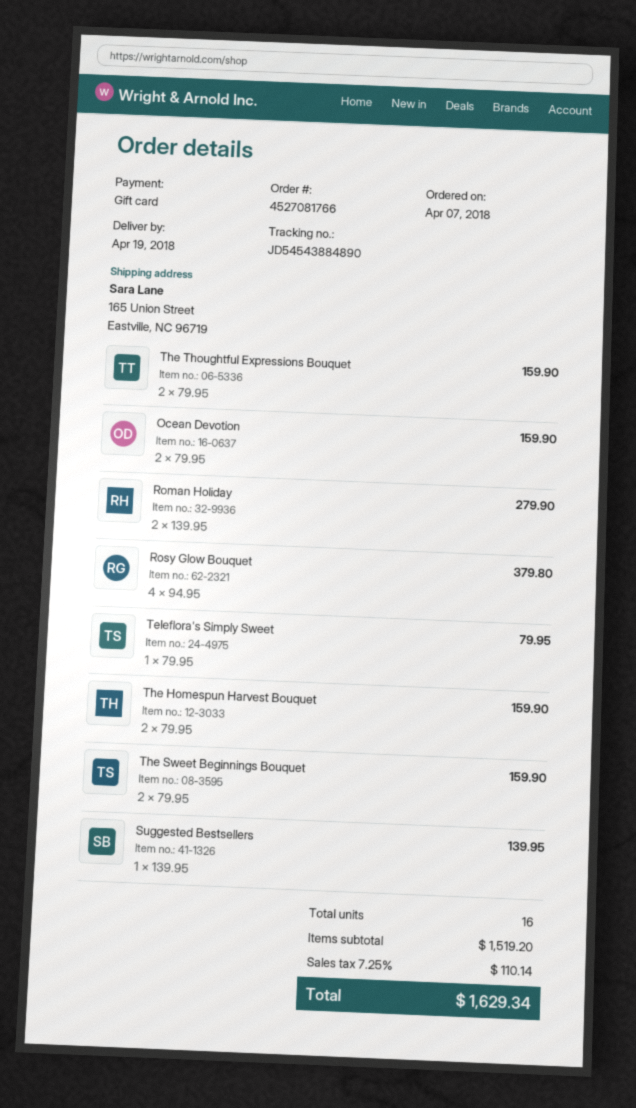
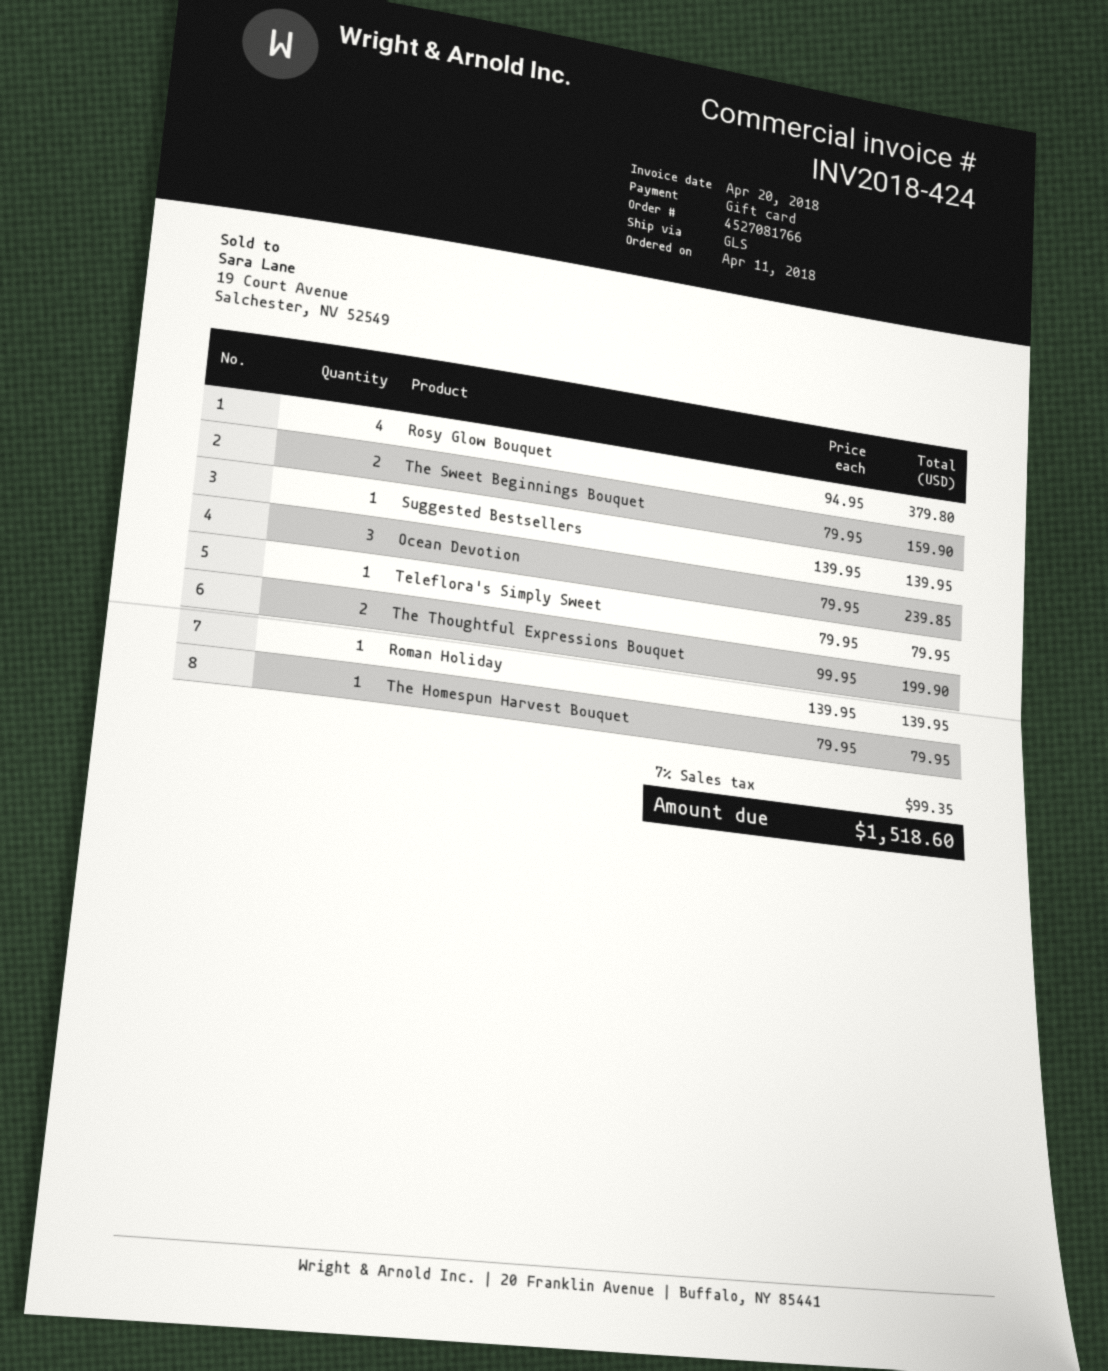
order date: 2018-04-07 -> 2018-04-11
The Thoughtful Expressions Bouquet: 2 x 79.95 = 159.90 -> 2 x 99.95 = 199.90
Ocean Devotion: 2 x 79.95 = 159.90 -> 3 x 79.95 = 239.85
Roman Holiday: 2 x 139.95 = 279.90 -> 1 x 139.95 = 139.95
The Homespun Harvest Bouquet: 2 x 79.95 = 159.90 -> 1 x 79.95 = 79.95
tax: 7.25% = 110.14 -> 7% = 99.35
total: 1629.34 -> 1518.60

